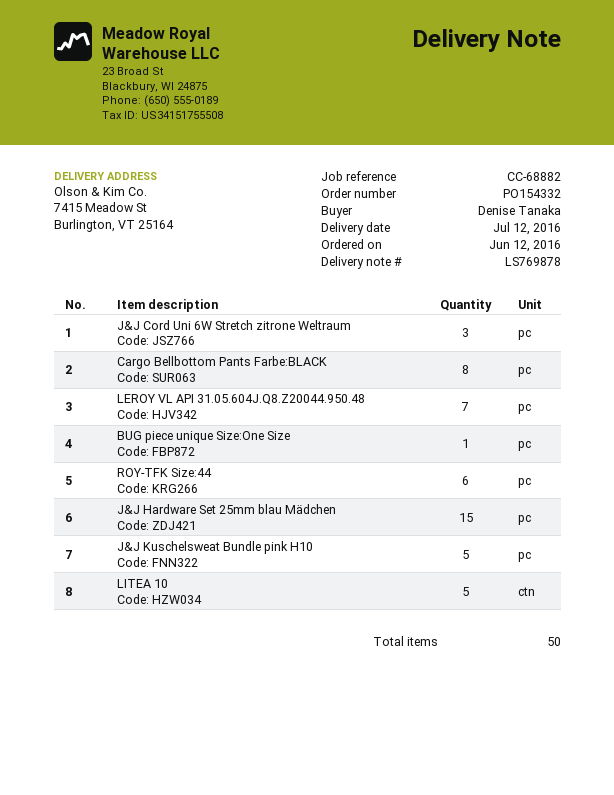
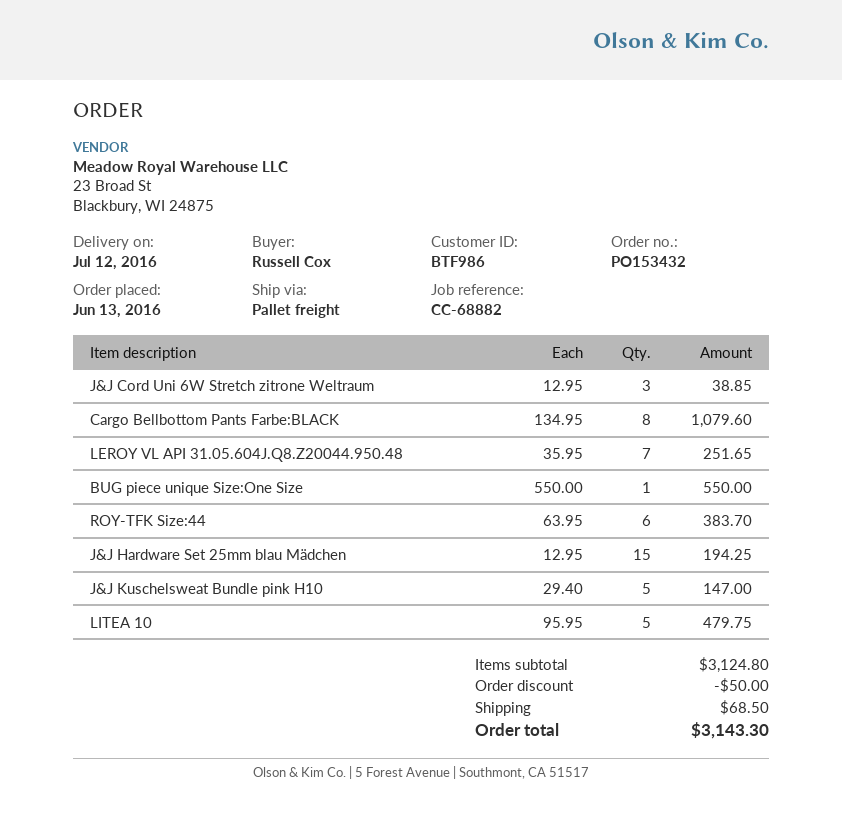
order number: PO154332 -> PO153432
order date: 2016-06-12 -> 2016-06-13
ordered by: Denise Tanaka -> Russell Cox

